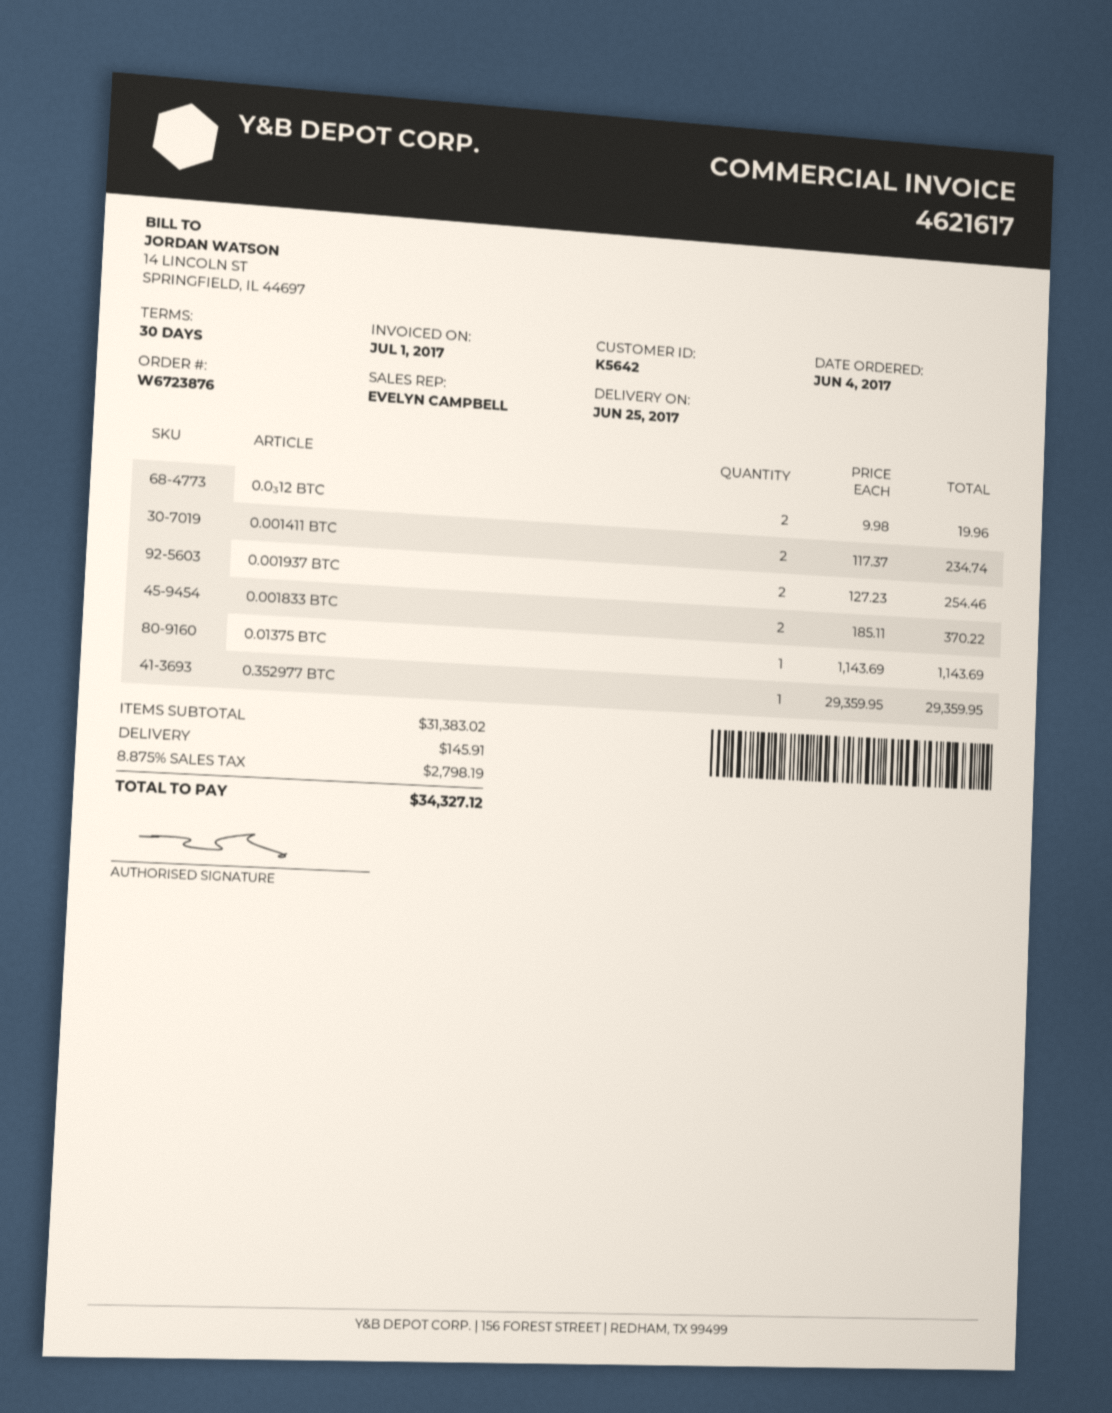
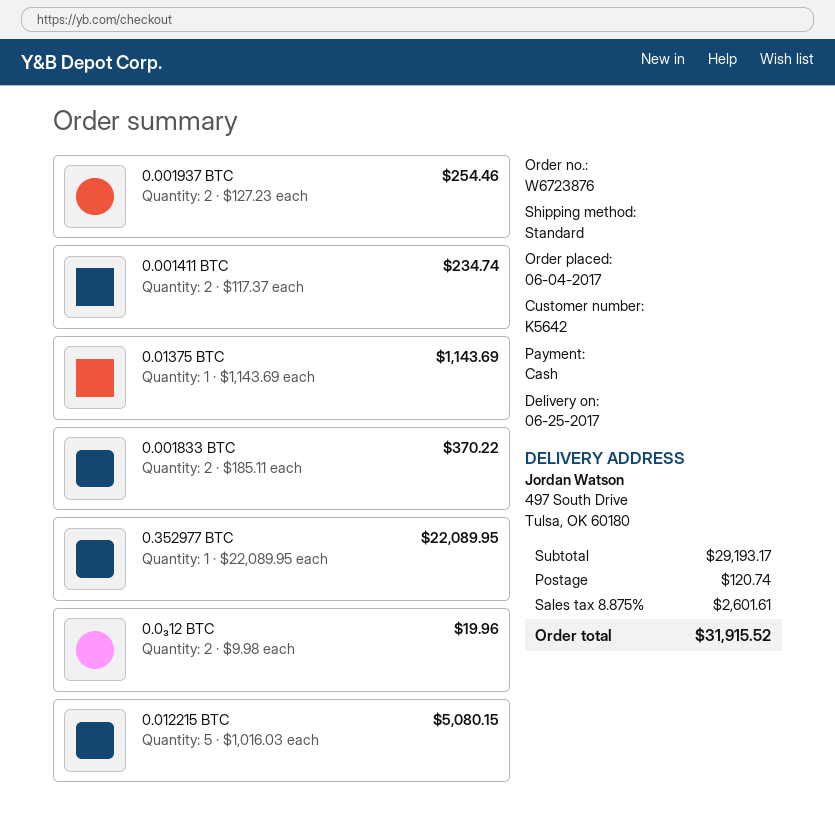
0.352977 BTC: 1 x 29359.95 = 29359.95 -> 1 x 22089.95 = 22089.95
0.012215 BTC: none -> 5 x 1016.03 = 5080.15
subtotal: 31383.02 -> 29193.17
shipping: 145.91 -> 120.74
tax: 8.875% = 2798.19 -> 8.875% = 2601.61
total: 34327.12 -> 31915.52

